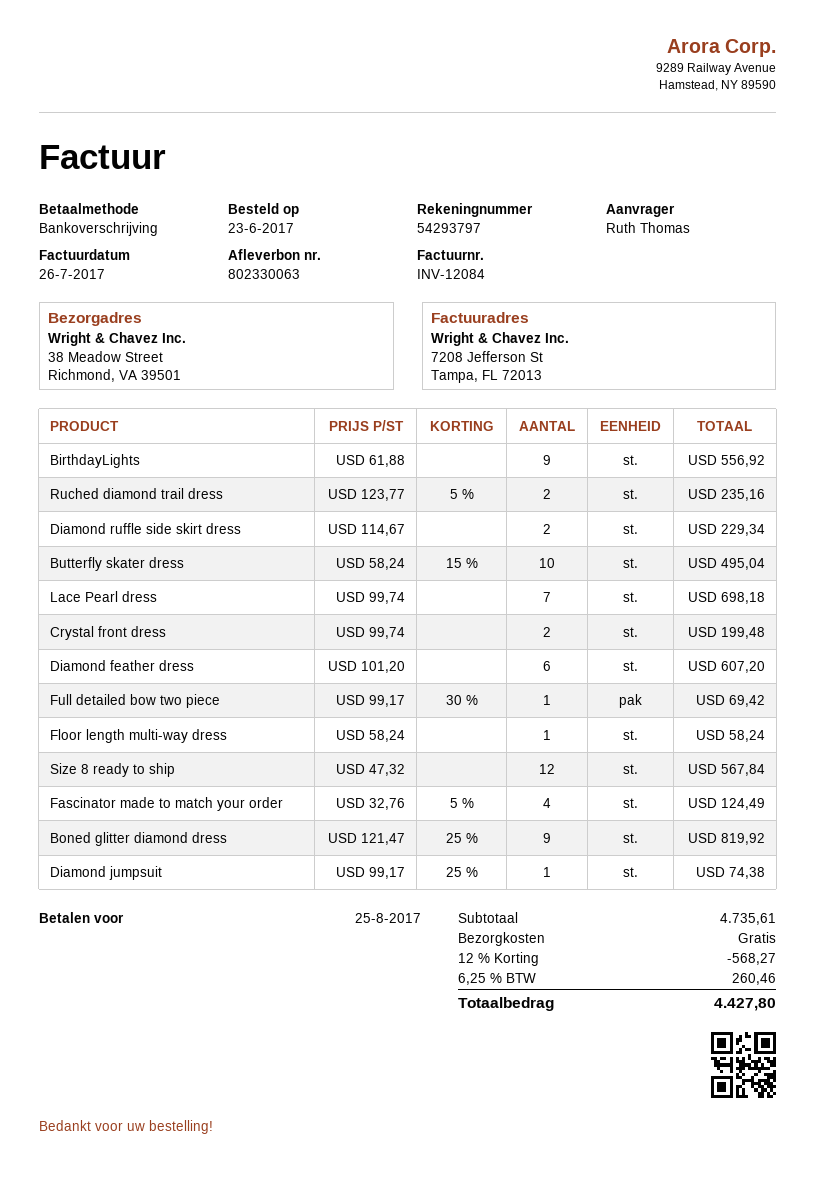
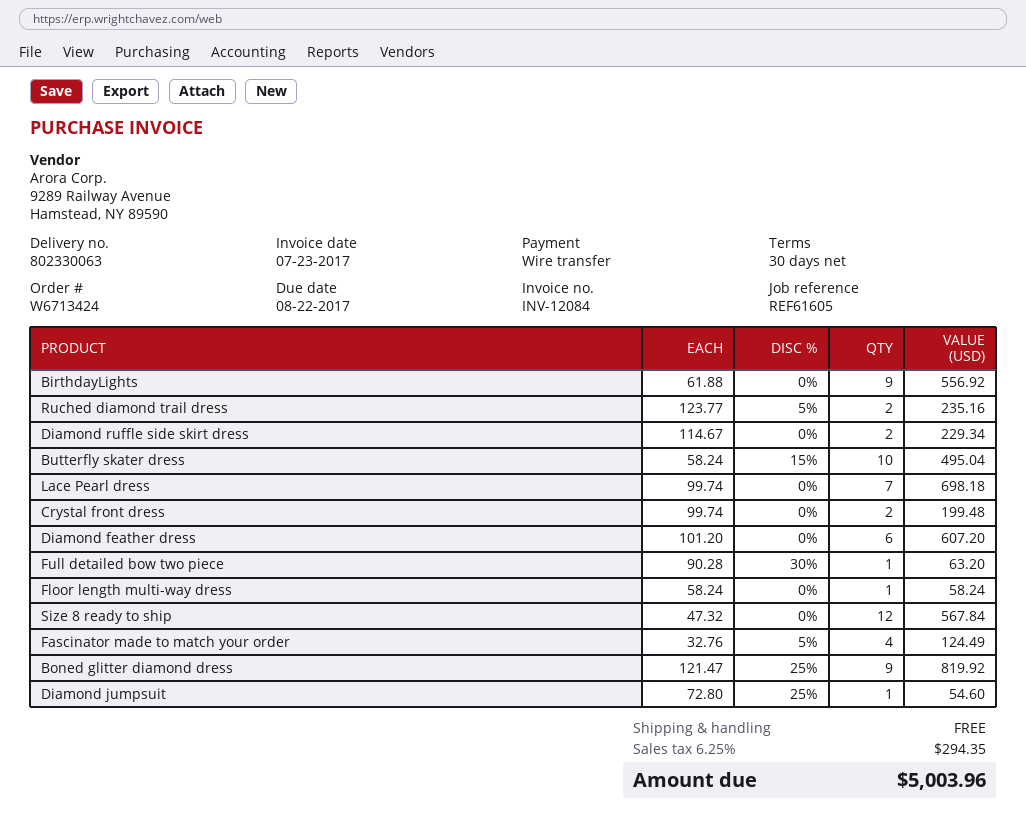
invoice date: 2017-07-26 -> 2017-07-23
due date: 2017-08-25 -> 2017-08-22
Full detailed bow two piece: 1 x 99.17 - 30% = 69.42 -> 1 x 90.28 - 30% = 63.20
Diamond jumpsuit: 1 x 99.17 - 25% = 74.38 -> 1 x 72.80 - 25% = 54.60
discount: 12% = 568.27 -> none
tax: 6.25% = 260.46 -> 6.25% = 294.35
total: 4427.80 -> 5003.96

